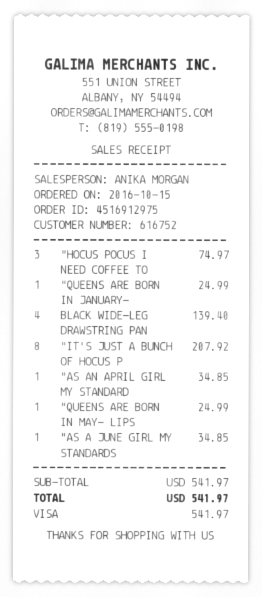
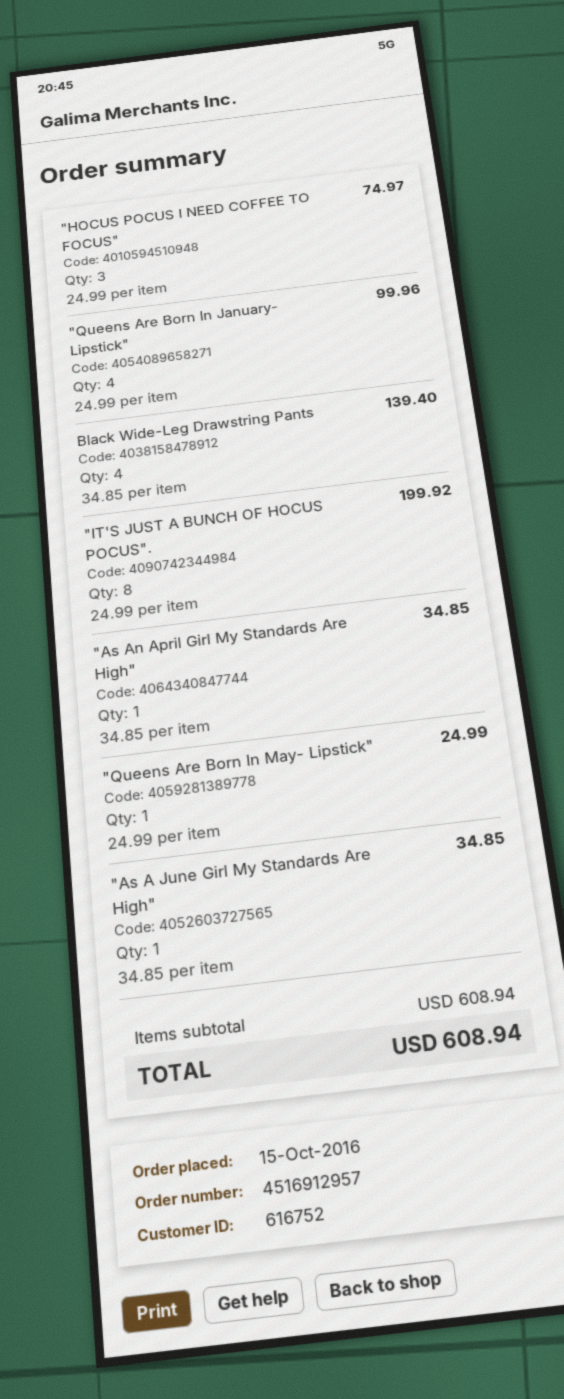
order number: 4516912975 -> 4516912957
"QUEENS ARE BORN IN JANUARY-: 1 for 24.99 -> 4 for 99.96
"IT'S JUST A BUNCH OF HOCUS P: 8 for 207.92 -> 8 for 199.92
subtotal: 541.97 -> 608.94
total: 541.97 -> 608.94

